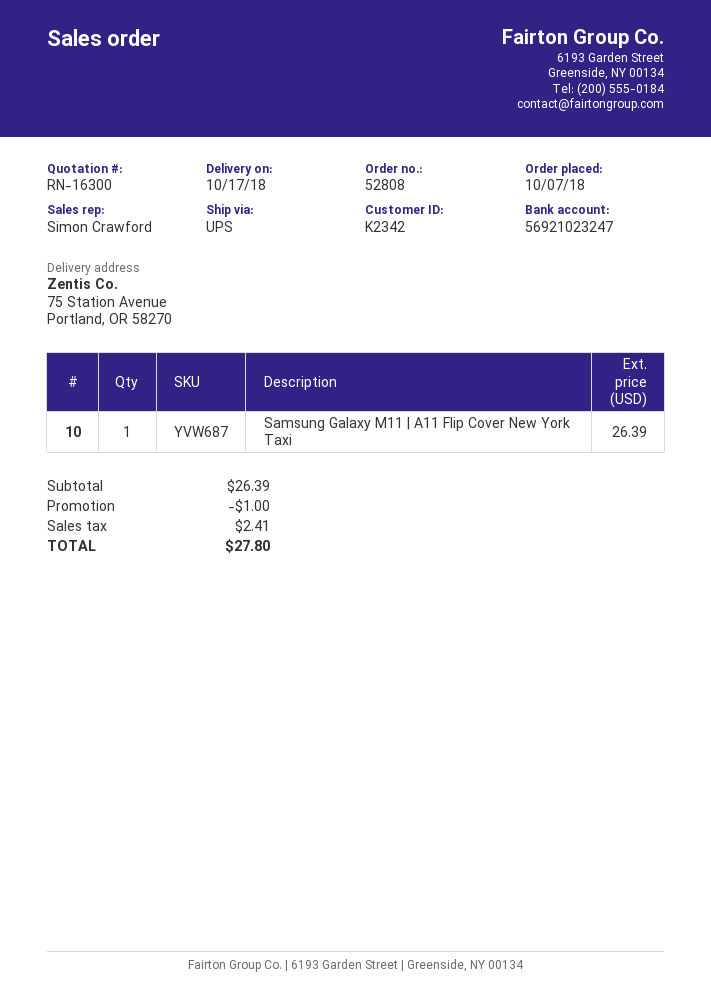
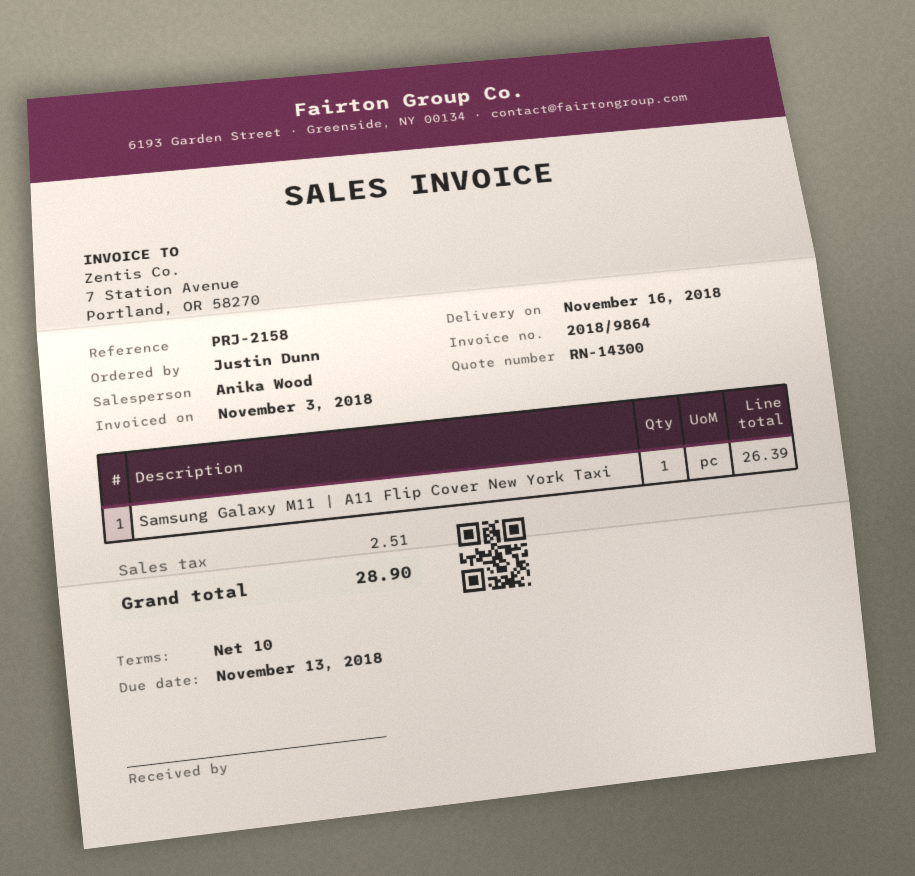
quote number: RN-16300 -> RN-14300
delivery date: 2018-10-17 -> 2018-11-16
sales rep: Simon Crawford -> Anika Wood
discount: 1.00 -> none
tax: 2.41 -> 2.51
total: 27.80 -> 28.90

